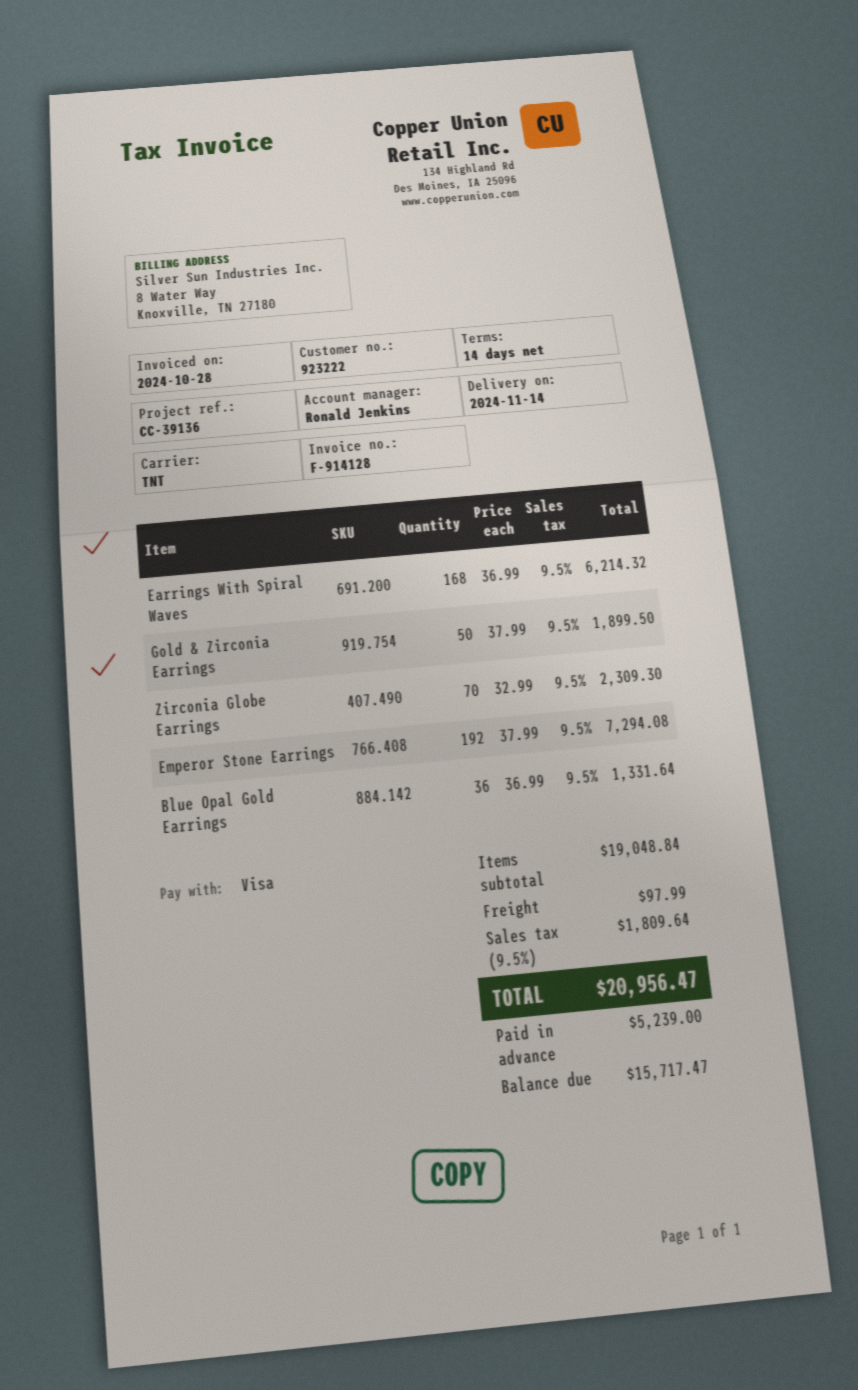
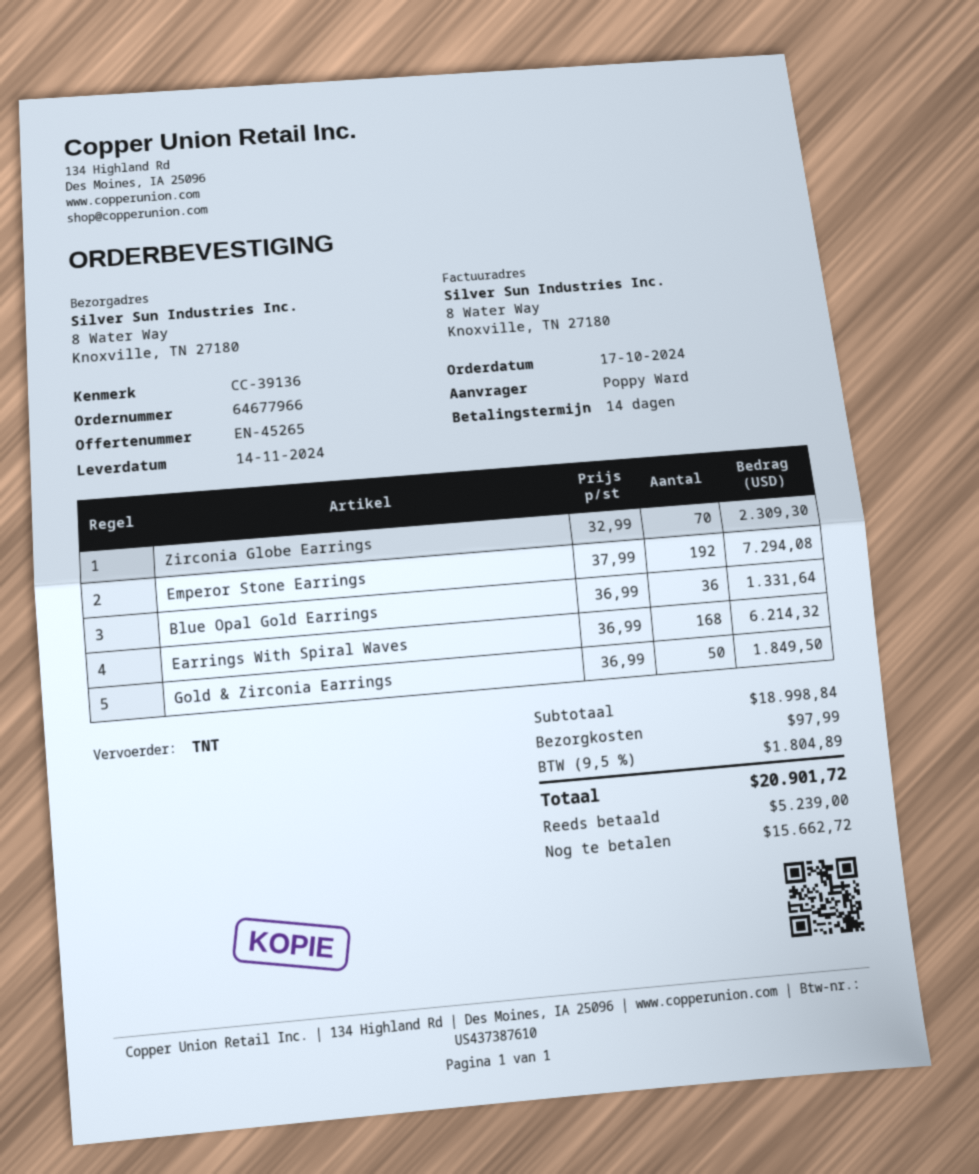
Gold & Zirconia Earrings: 50 x 37.99 = 1899.50 -> 50 x 36.99 = 1849.50
subtotal: 19048.84 -> 18998.84
tax: 9.5% = 1809.64 -> 9.5% = 1804.89
total: 20956.47 -> 20901.72
balance: 15717.47 -> 15662.72

